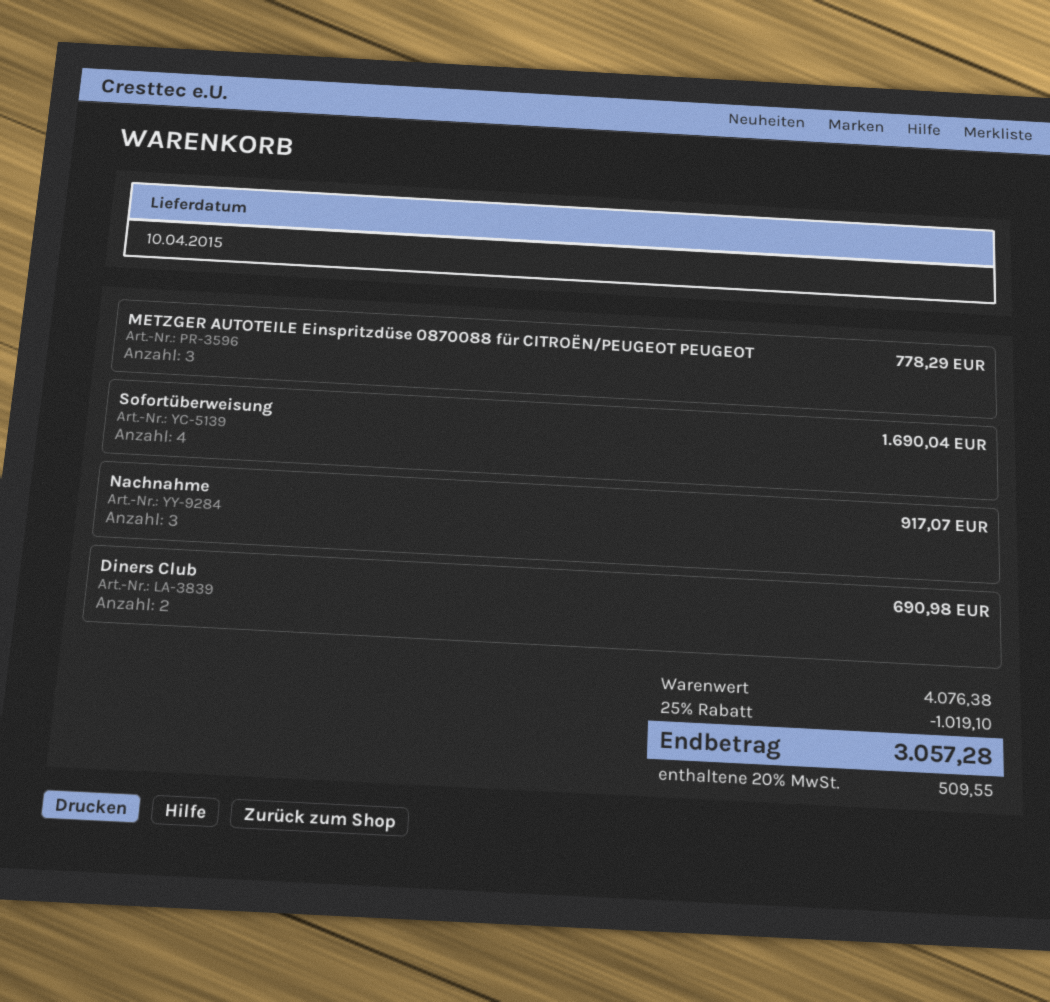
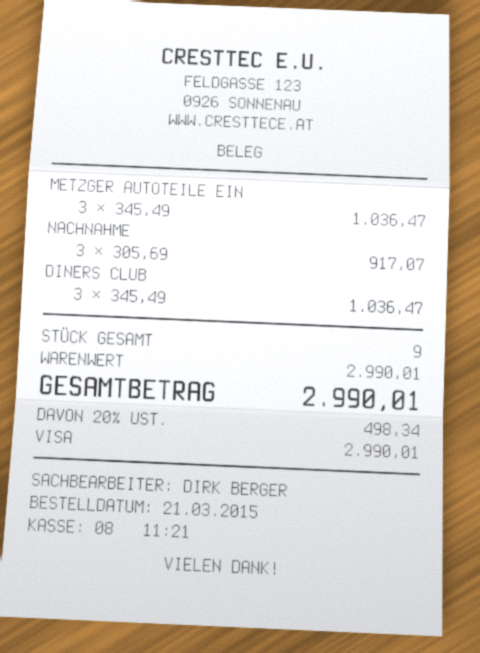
METZGER AUTOTEILE Einspritzdüse 0870088 für CITROËN/PEUGEOT PEUGEOT: 3 for 778.29 -> 3 for 1036.47
Sofortüberweisung: 4 for 1690.04 -> none
Diners Club: 2 for 690.98 -> 3 for 1036.47
subtotal: 4076.38 -> 2990.01
discount: 25% = 1019.10 -> none
tax: 20% = 509.55 -> 20% = 498.34
total: 3057.28 -> 2990.01

